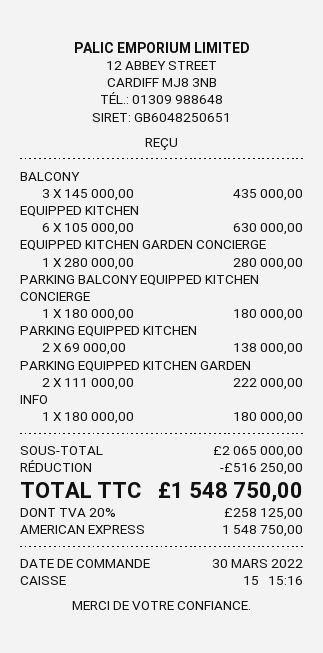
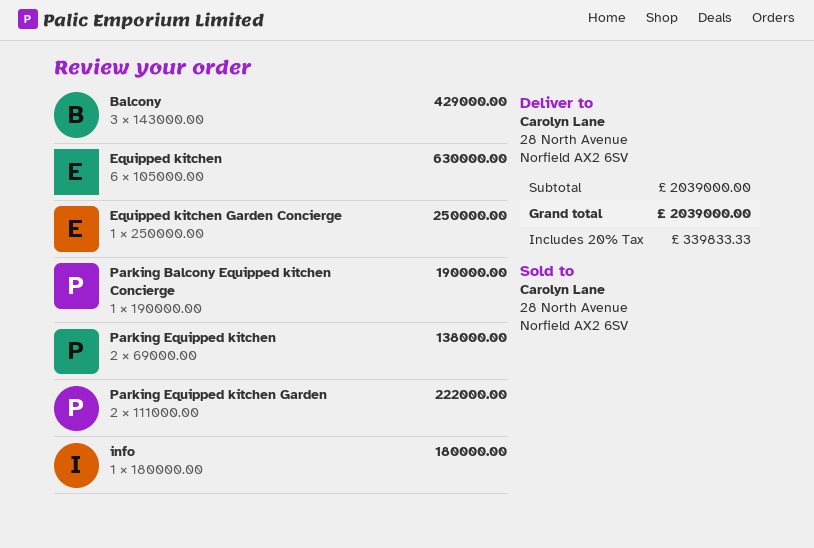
BALCONY: 3 x 145000.00 = 435000.00 -> 3 x 143000.00 = 429000.00
EQUIPPED KITCHEN GARDEN CONCIERGE: 1 x 280000.00 = 280000.00 -> 1 x 250000.00 = 250000.00
PARKING BALCONY EQUIPPED KITCHEN CONCIERGE: 1 x 180000.00 = 180000.00 -> 1 x 190000.00 = 190000.00
subtotal: 2065000.00 -> 2039000.00
discount: 516250.00 -> none
tax: 20% = 258125.00 -> 20% = 339833.33
total: 1548750.00 -> 2039000.00

